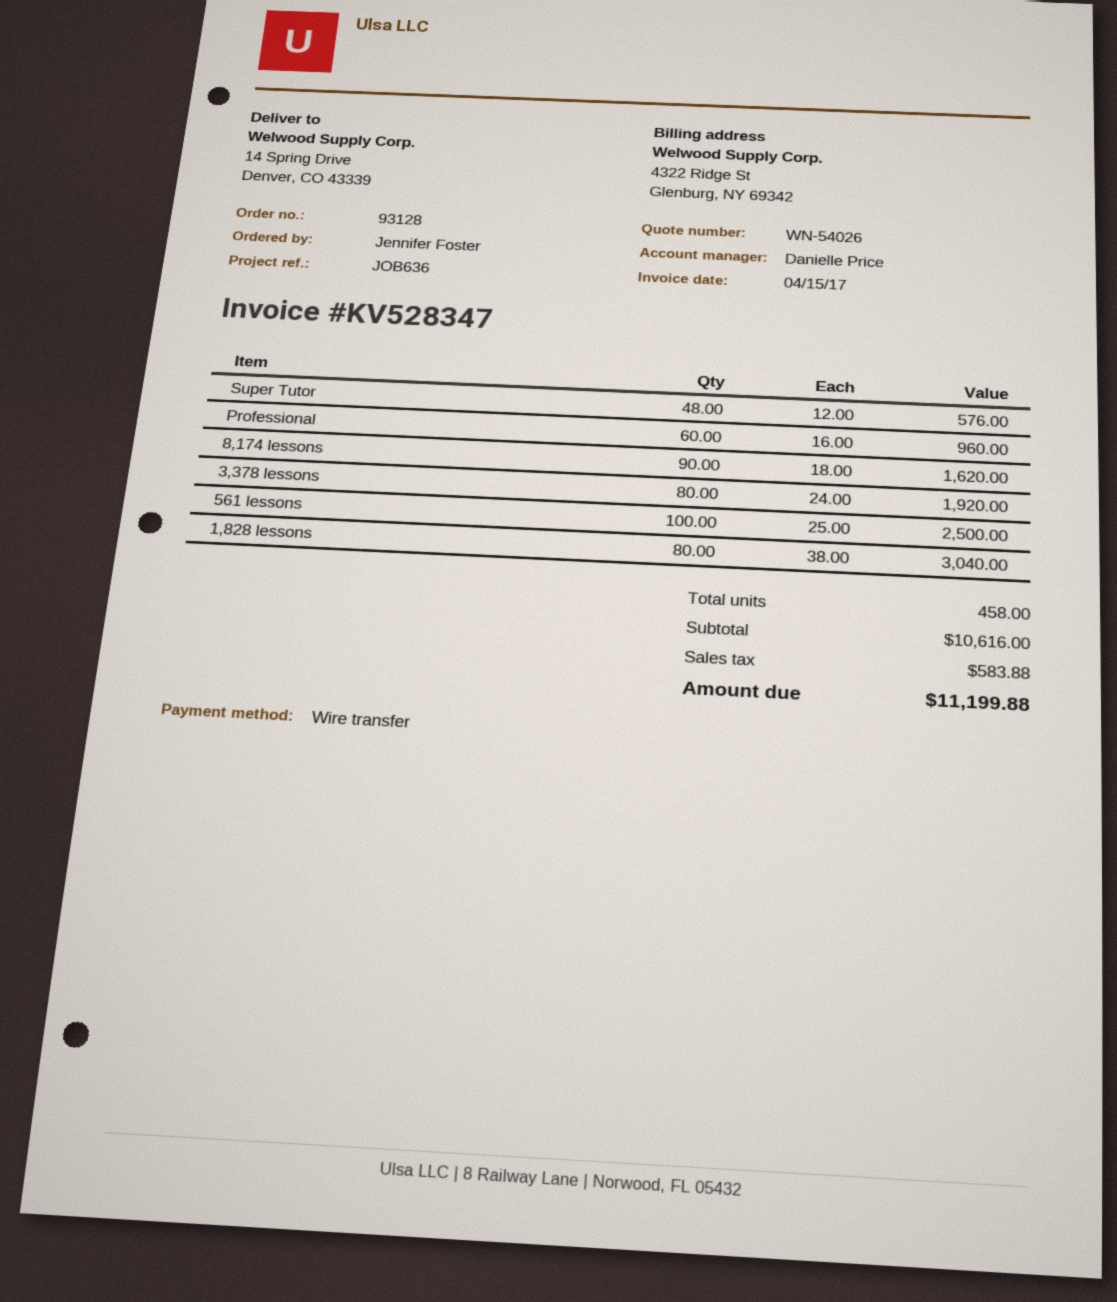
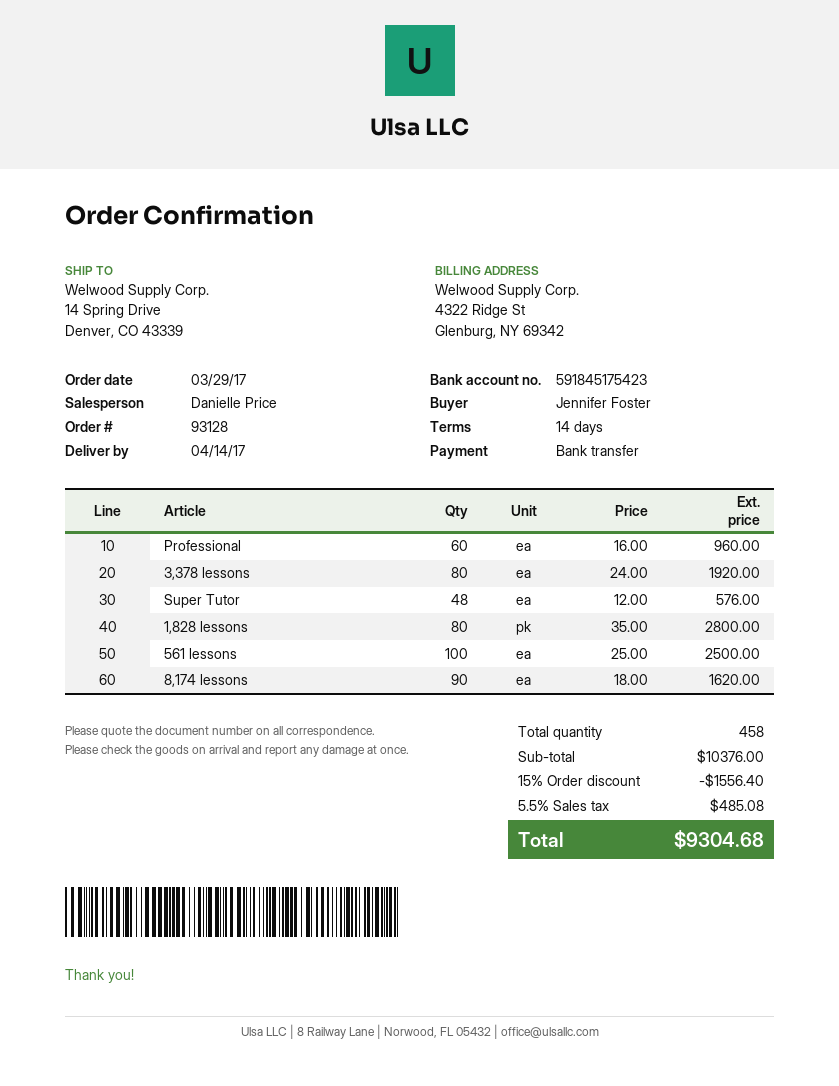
1,828 lessons: 80 x 38.00 = 3040.00 -> 80 x 35.00 = 2800.00
subtotal: 10616.00 -> 10376.00
discount: none -> 15% = 1556.40
tax: 583.88 -> 485.08
total: 11199.88 -> 9304.68

